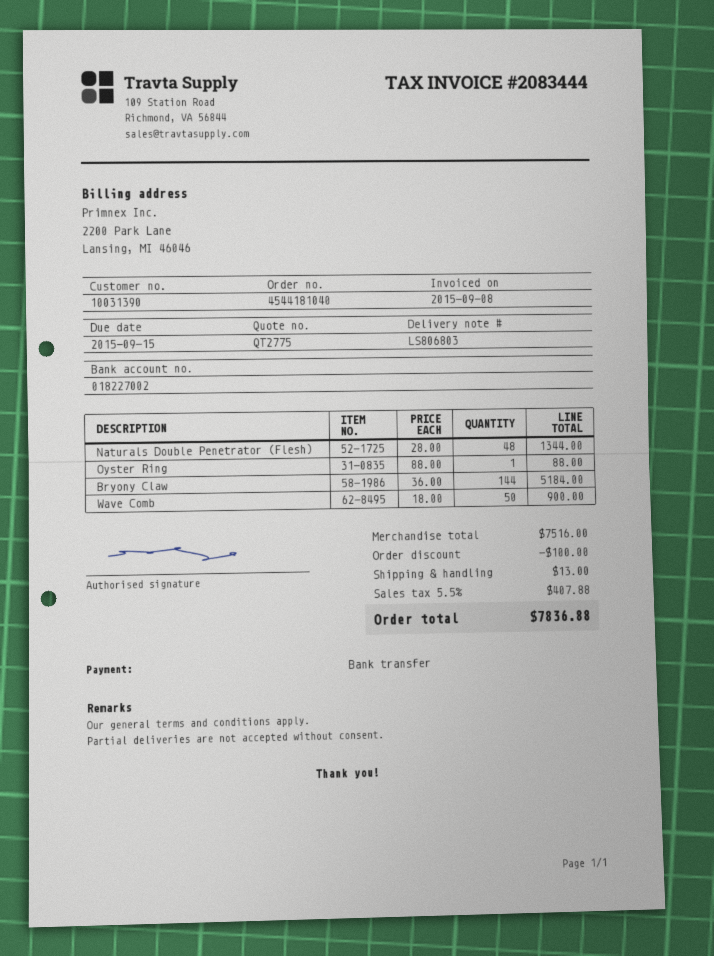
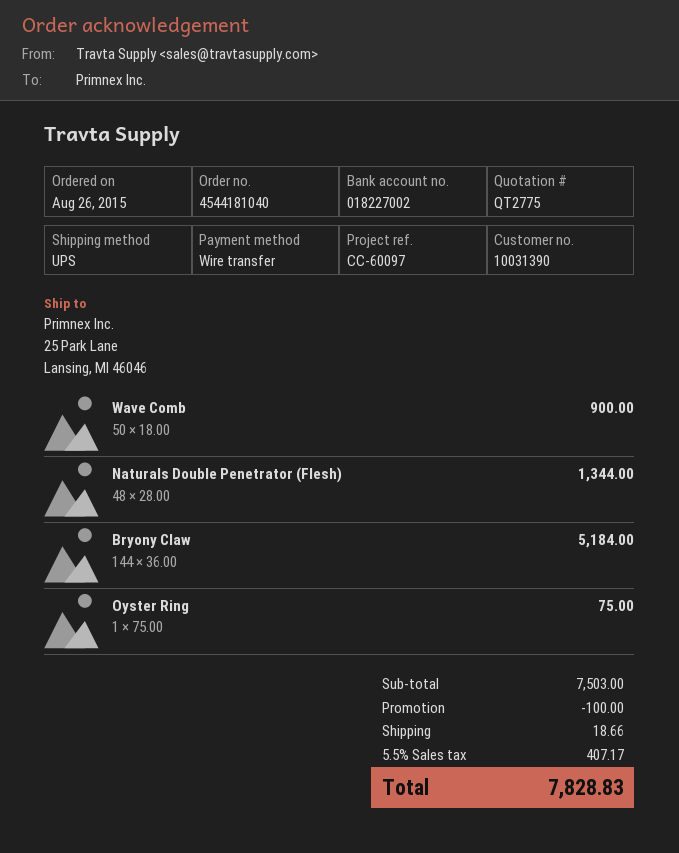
Oyster Ring: 1 x 88.00 = 88.00 -> 1 x 75.00 = 75.00
subtotal: 7516.00 -> 7503.00
shipping: 13.00 -> 18.66
tax: 5.5% = 407.88 -> 5.5% = 407.17
total: 7836.88 -> 7828.83

